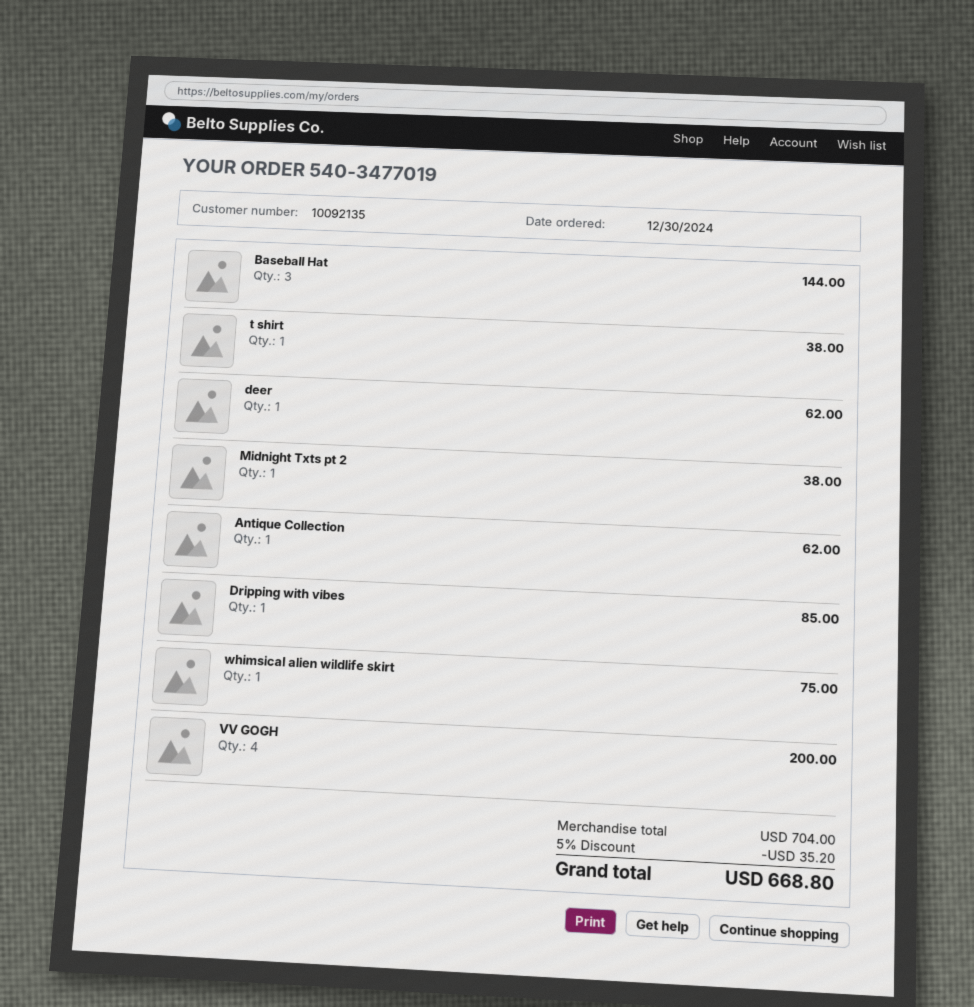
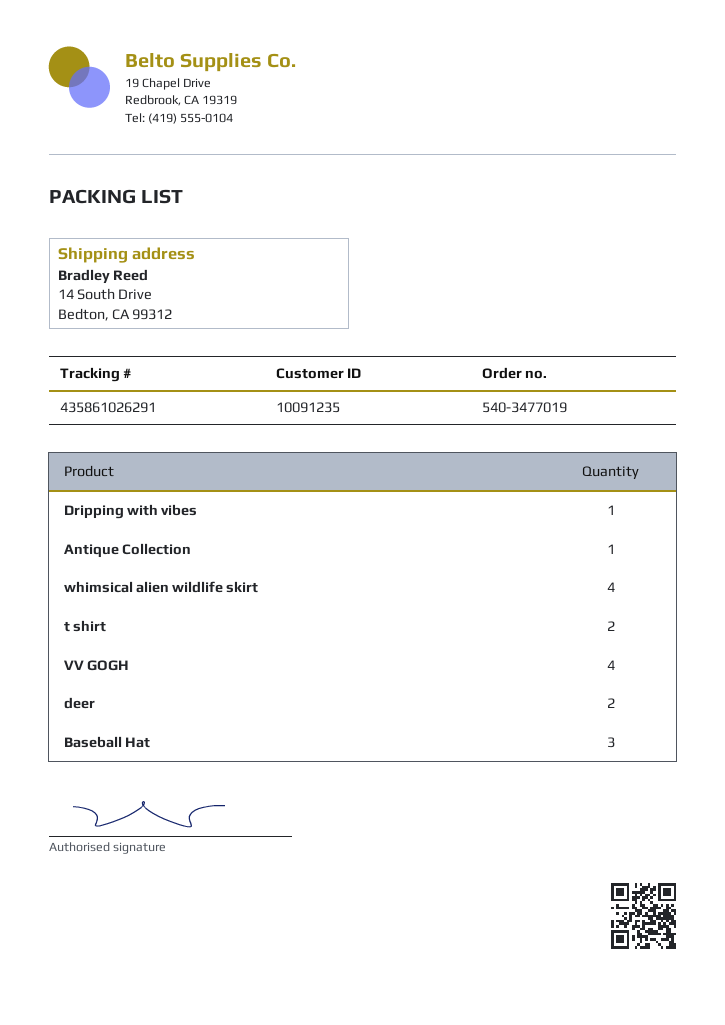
customer number: 10092135 -> 10091235
t shirt: 1 -> 2
deer: 1 -> 2
Midnight Txts pt 2: 1 -> none
whimsical alien wildlife skirt: 1 -> 4

